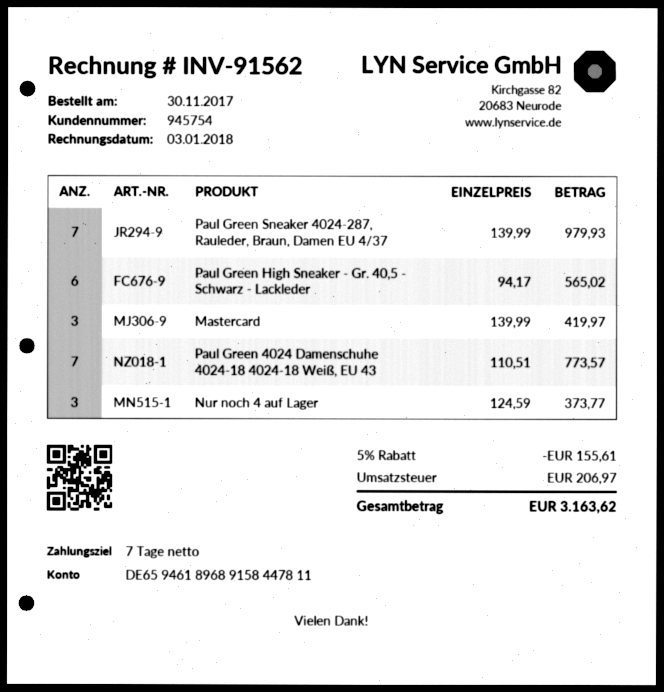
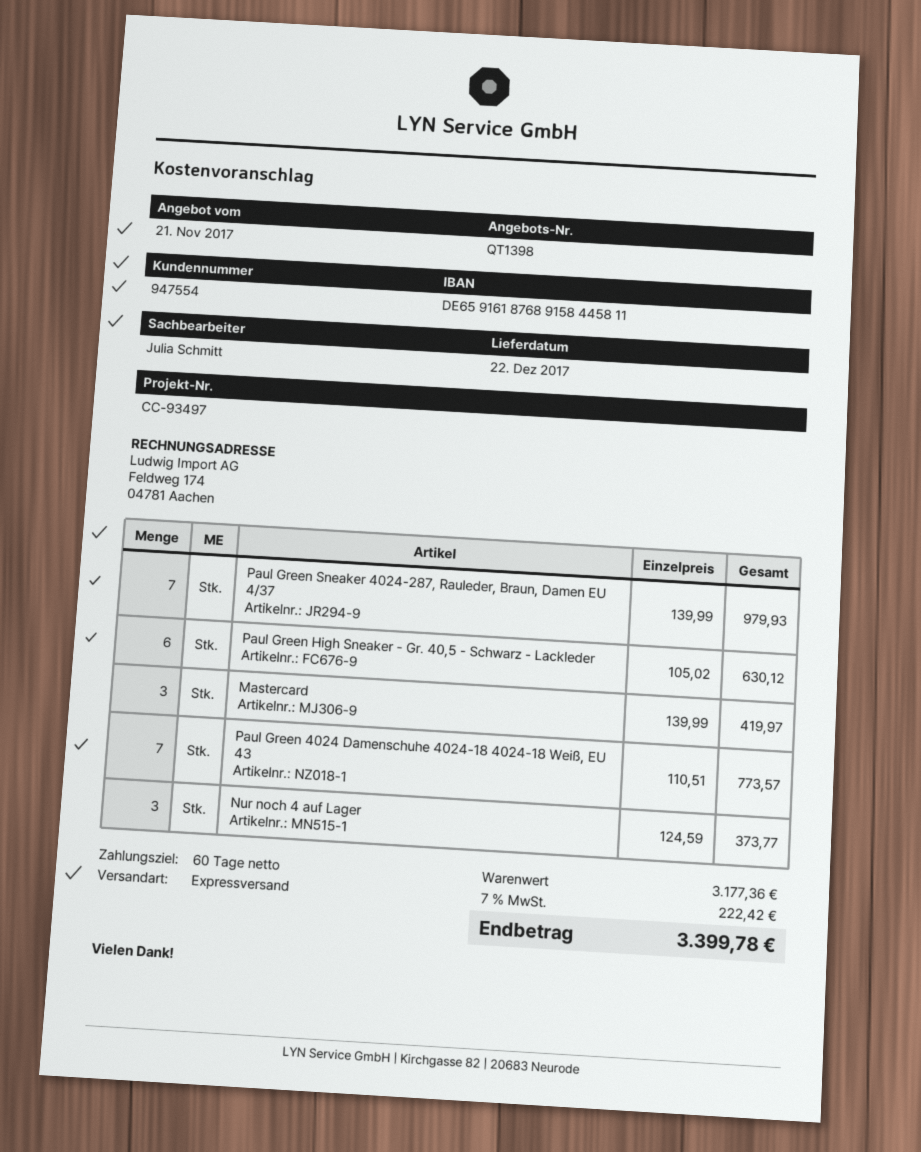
payment terms: 7 days -> 60 days
customer number: 945754 -> 947554
bank account: DE65946189689158447811 -> DE65916187689158445811
Paul Green High Sneaker - Gr. 40,5 - Schwarz - Lackleder: 6 x 94.17 = 565.02 -> 6 x 105.02 = 630.12
discount: 5% = 155.61 -> none
tax: 206.97 -> 222.42
total: 3163.62 -> 3399.78

